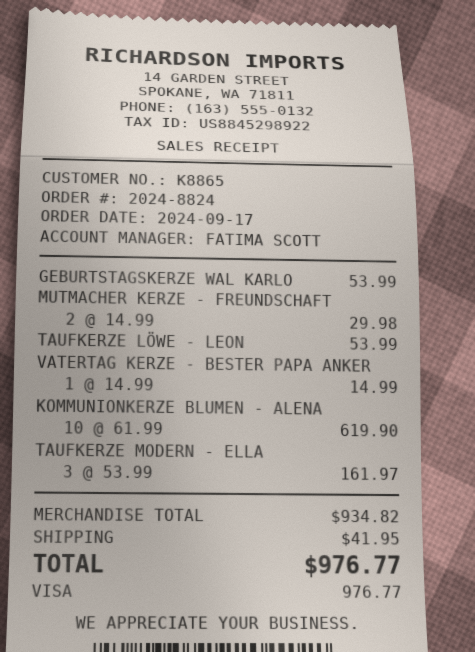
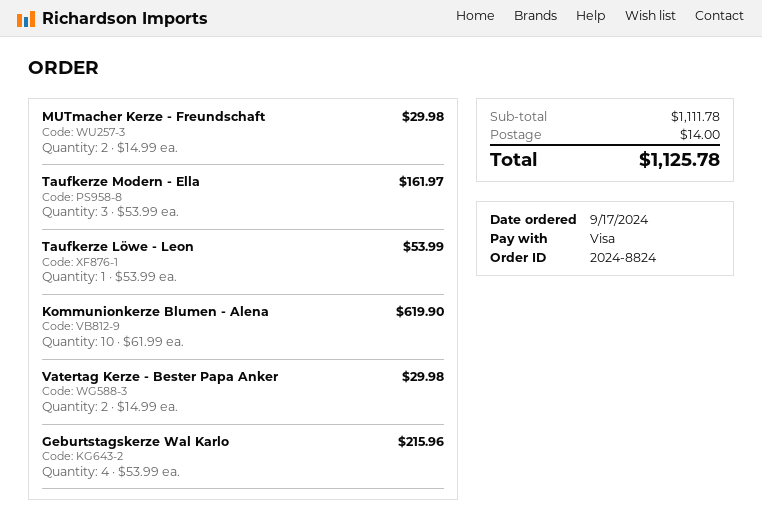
GEBURTSTAGSKERZE WAL KARLO: 1 x 53.99 = 53.99 -> 4 x 53.99 = 215.96
VATERTAG KERZE - BESTER PAPA ANKER: 1 x 14.99 = 14.99 -> 2 x 14.99 = 29.98
subtotal: 934.82 -> 1111.78
shipping: 41.95 -> 14.00
total: 976.77 -> 1125.78

